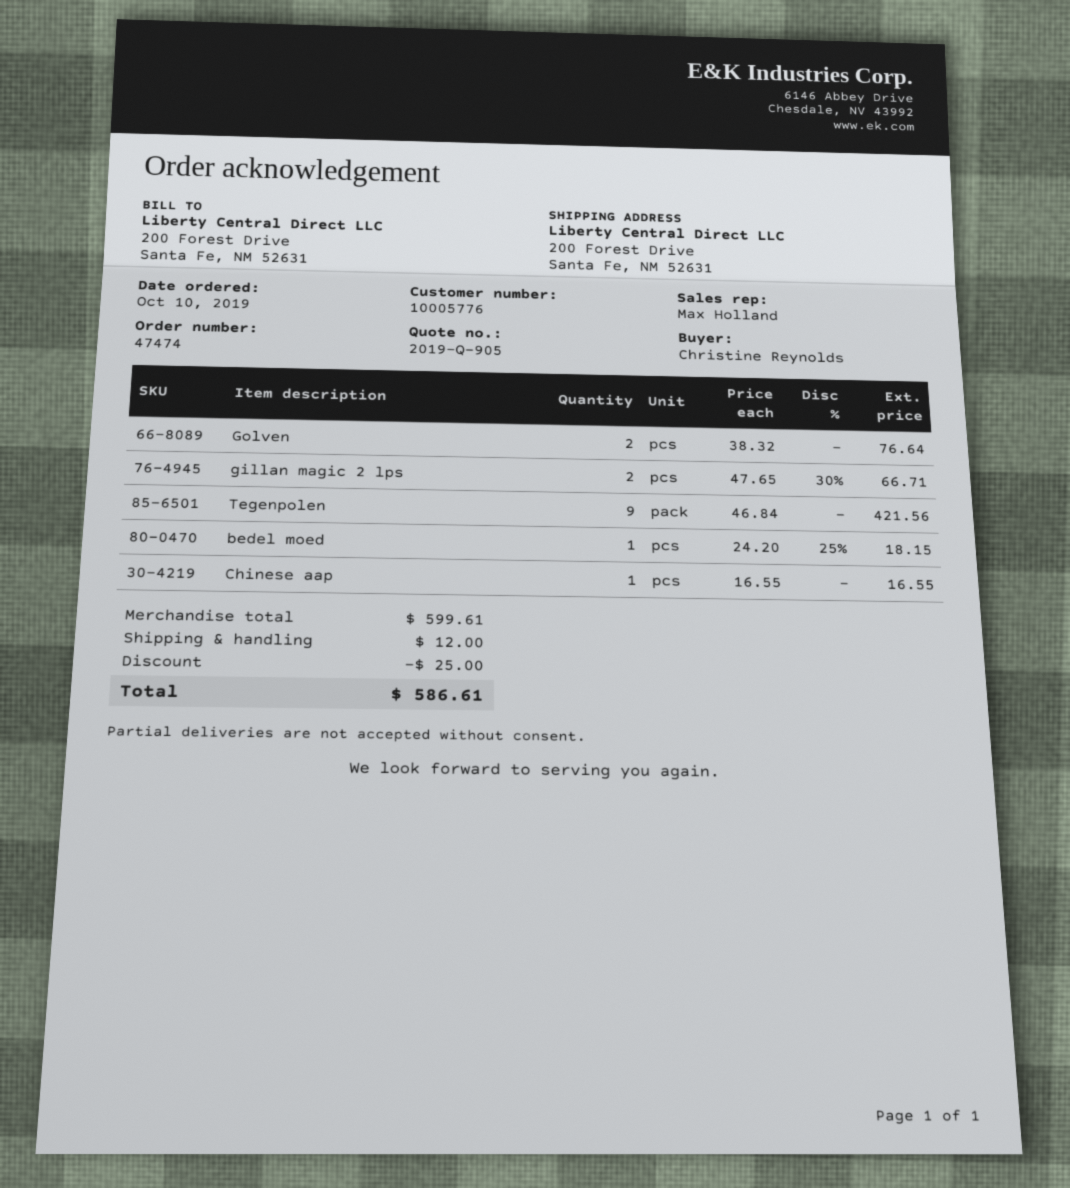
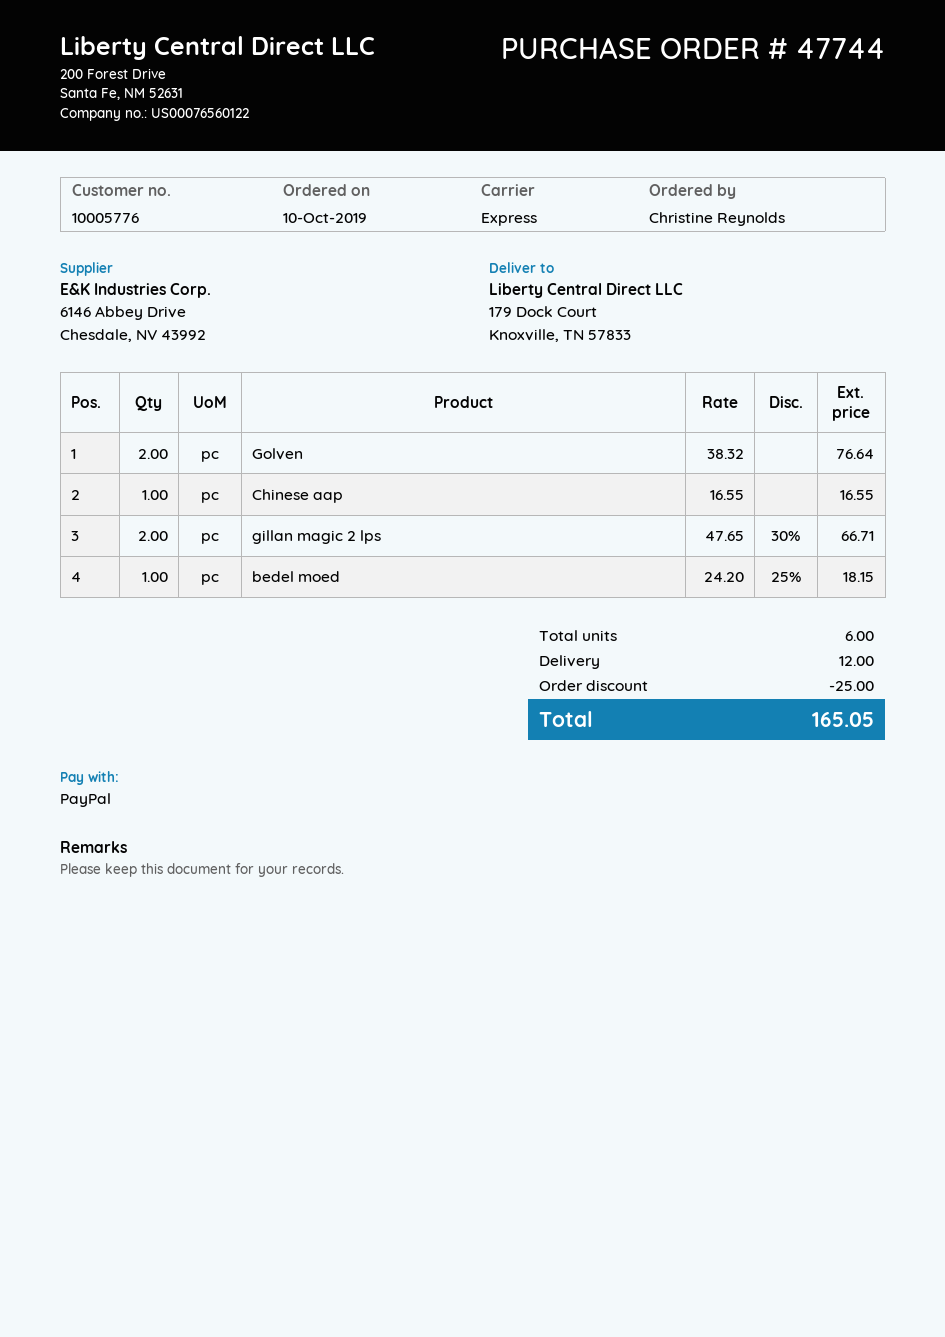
order number: 47474 -> 47744
ship to: 200 Forest Drive, Santa Fe, NM 52631 -> 179 Dock Court, Knoxville, TN 57833
Tegenpolen: 9 x 46.84 = 421.56 -> none
total: 586.61 -> 165.05

